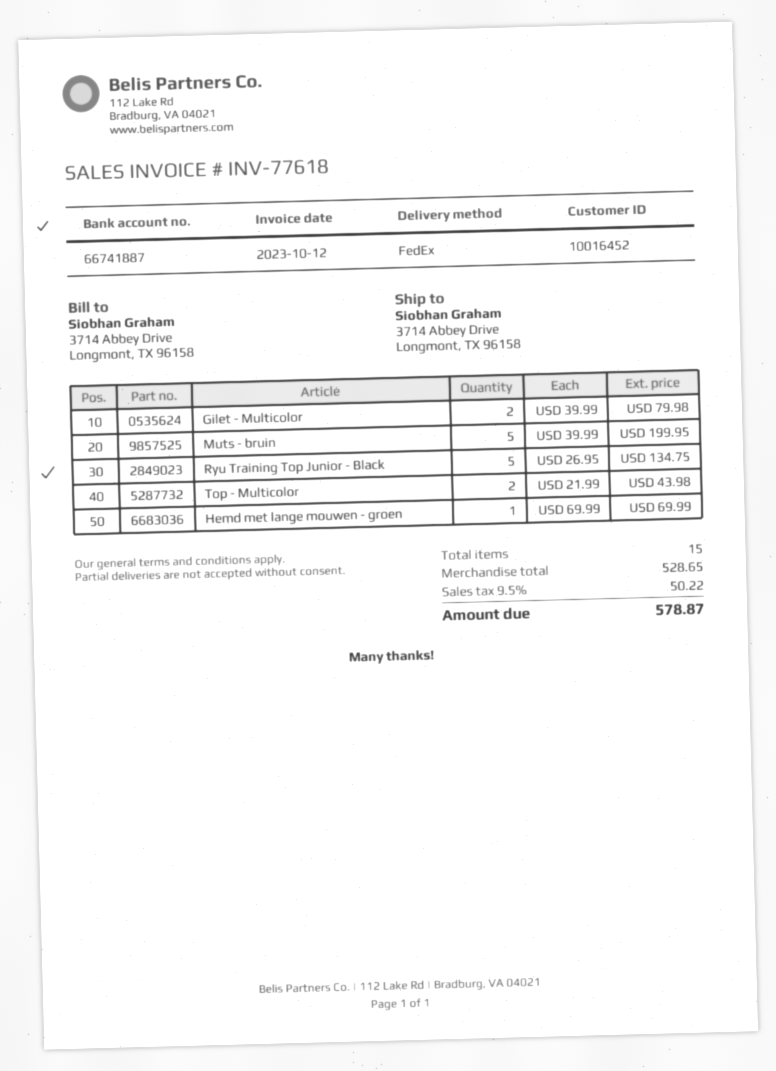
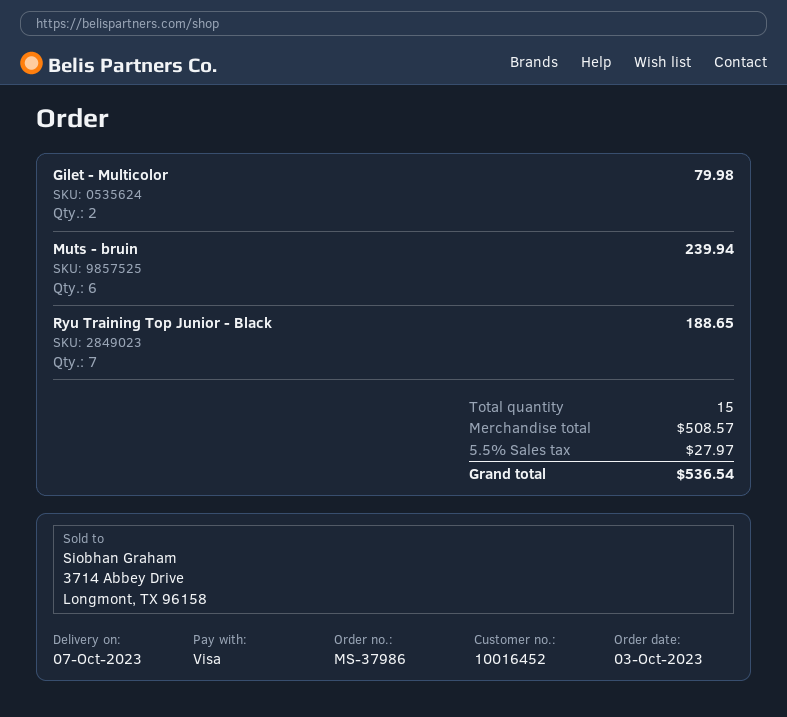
Muts - bruin: 5 for 199.95 -> 6 for 239.94
Ryu Training Top Junior - Black: 5 for 134.75 -> 7 for 188.65
Top - Multicolor: 2 for 43.98 -> none
Hemd met lange mouwen - groen: 1 for 69.99 -> none
subtotal: 528.65 -> 508.57
tax: 9.5% = 50.22 -> 5.5% = 27.97
total: 578.87 -> 536.54

